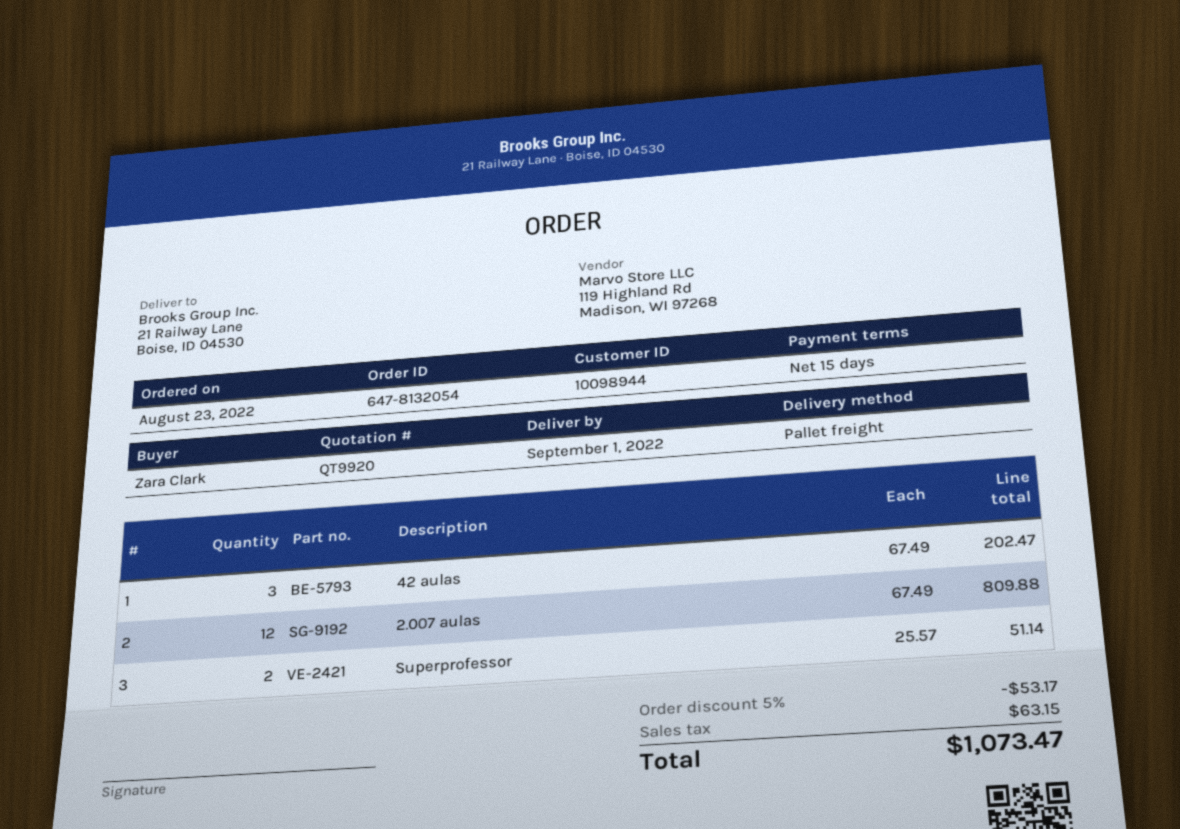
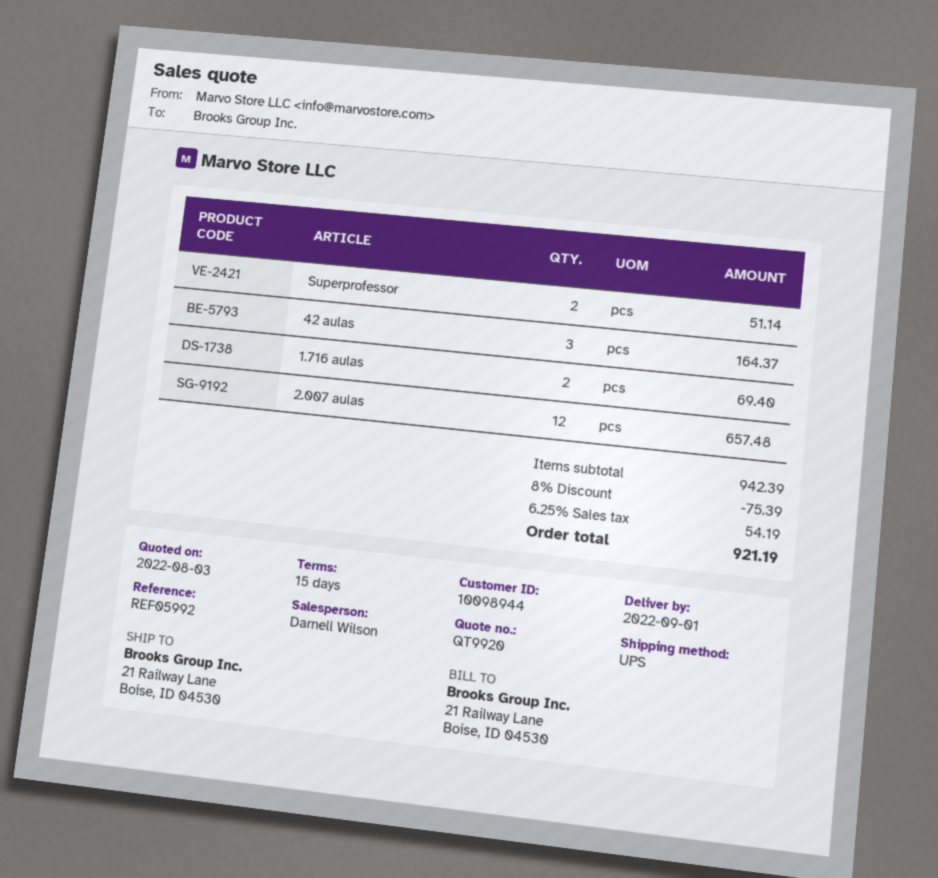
shipping method: pallet freight -> UPS
42 aulas: 3 for 202.47 -> 3 for 164.37
2.007 aulas: 12 for 809.88 -> 12 for 657.48
1.716 aulas: none -> 2 for 69.40
discount: 5% = 53.17 -> 8% = 75.39
tax: 63.15 -> 54.19
total: 1073.47 -> 921.19

